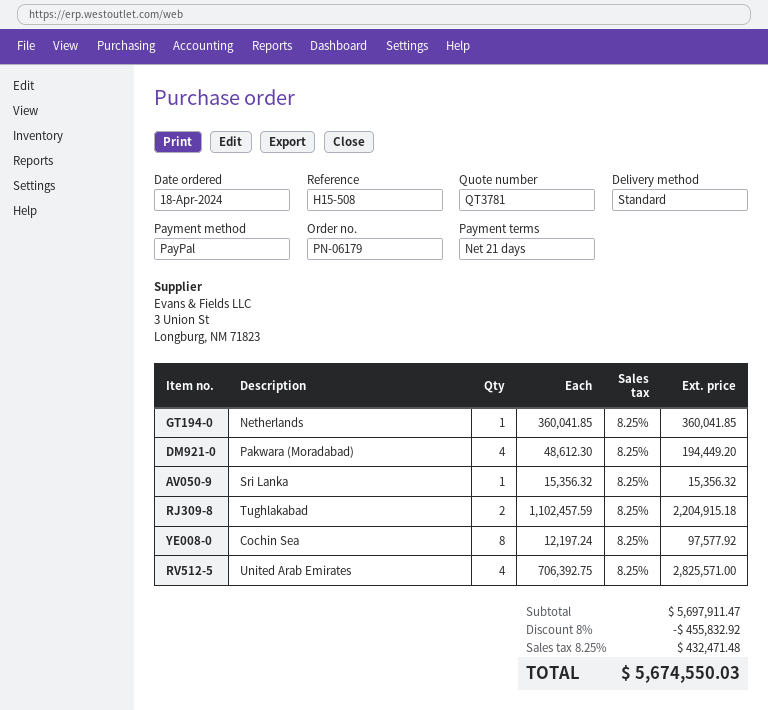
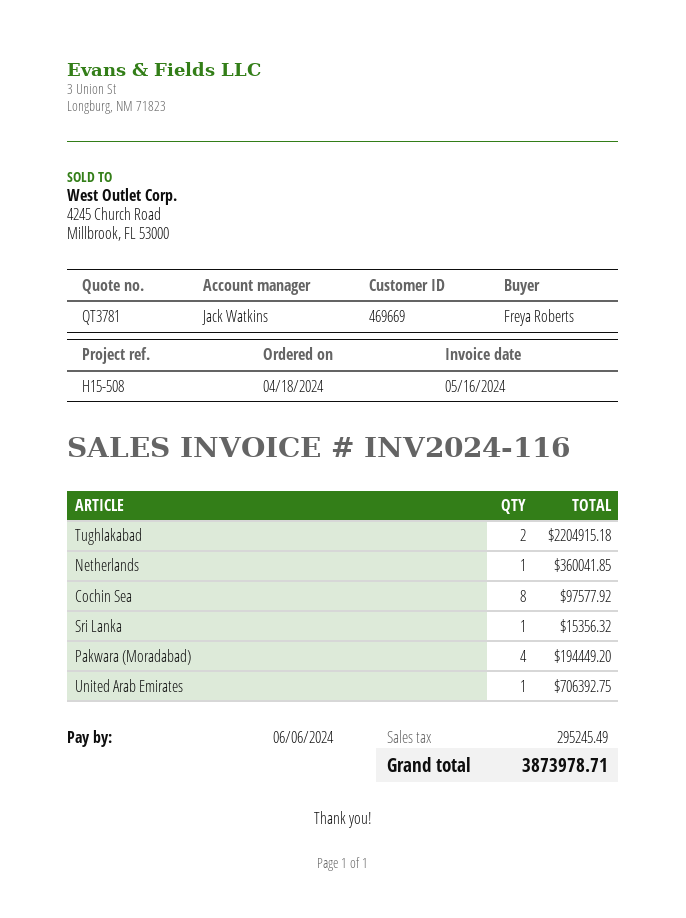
United Arab Emirates: 4 for 2825571.00 -> 1 for 706392.75
discount: 8% = 455832.92 -> none
tax: 432471.48 -> 295245.49
total: 5674550.03 -> 3873978.71

